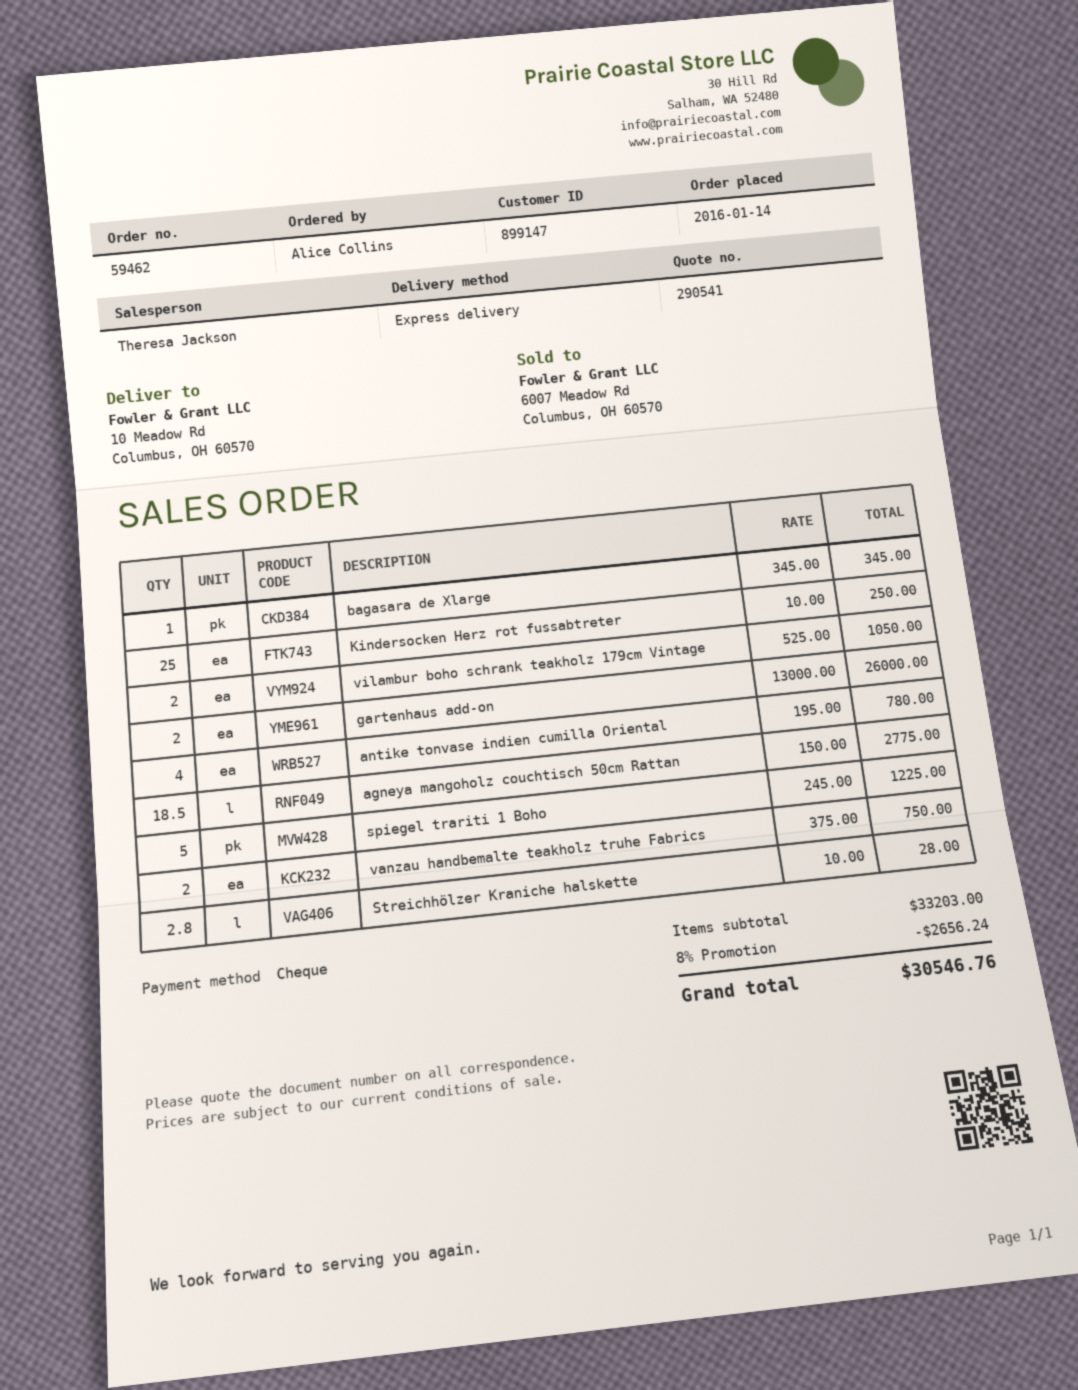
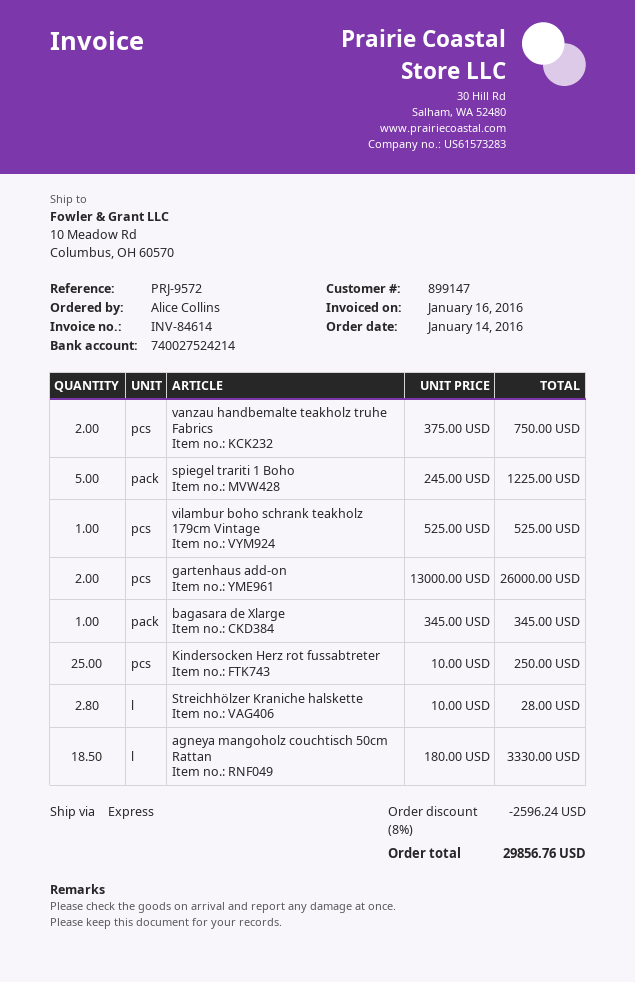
vilambur boho schrank teakholz 179cm Vintage: 2 x 525.00 = 1050.00 -> 1 x 525.00 = 525.00
antike tonvase indien cumilla Oriental: 4 x 195.00 = 780.00 -> none
agneya mangoholz couchtisch 50cm Rattan: 18.5 x 150.00 = 2775.00 -> 18.5 x 180.00 = 3330.00
discount: 8% = 2656.24 -> 8% = 2596.24
total: 30546.76 -> 29856.76

